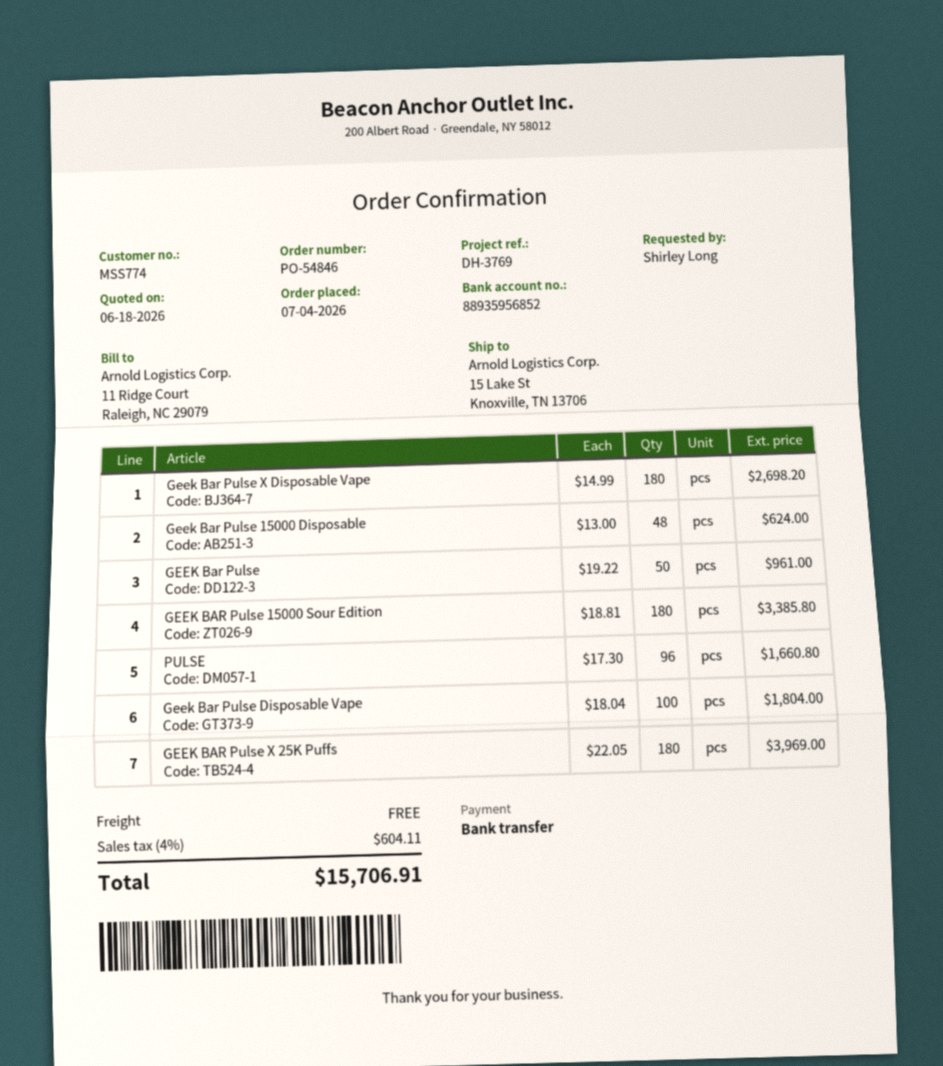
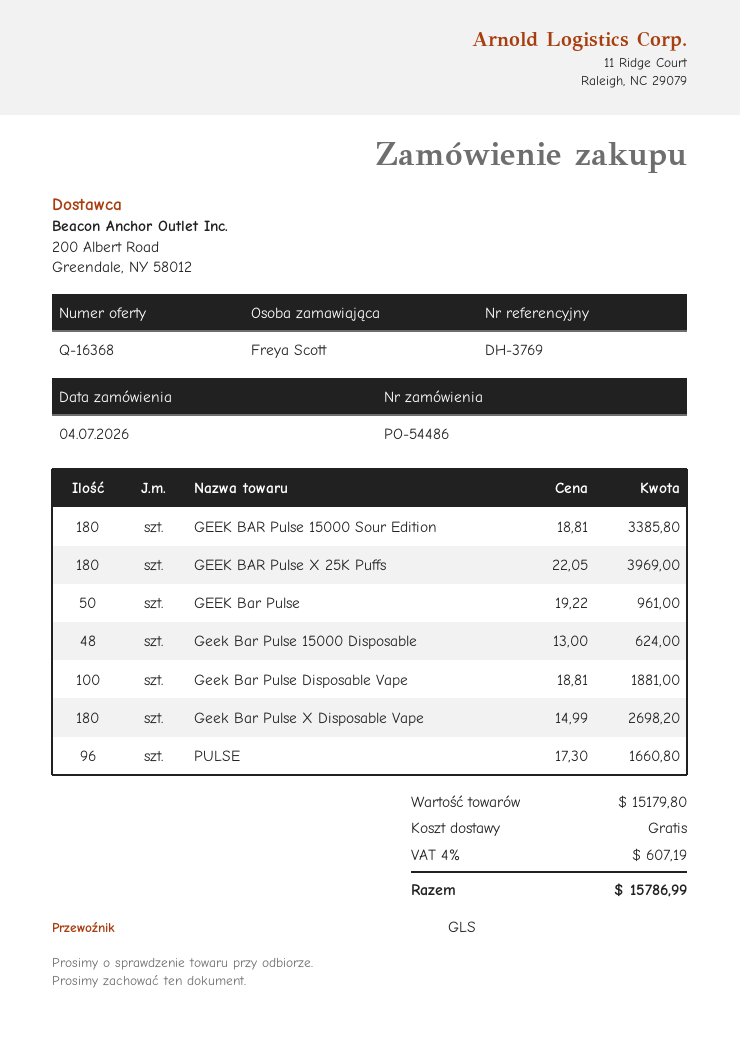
order number: PO-54846 -> PO-54486
ordered by: Shirley Long -> Freya Scott
Geek Bar Pulse Disposable Vape: 100 x 18.04 = 1804.00 -> 100 x 18.81 = 1881.00
tax: 4% = 604.11 -> 4% = 607.19
total: 15706.91 -> 15786.99

